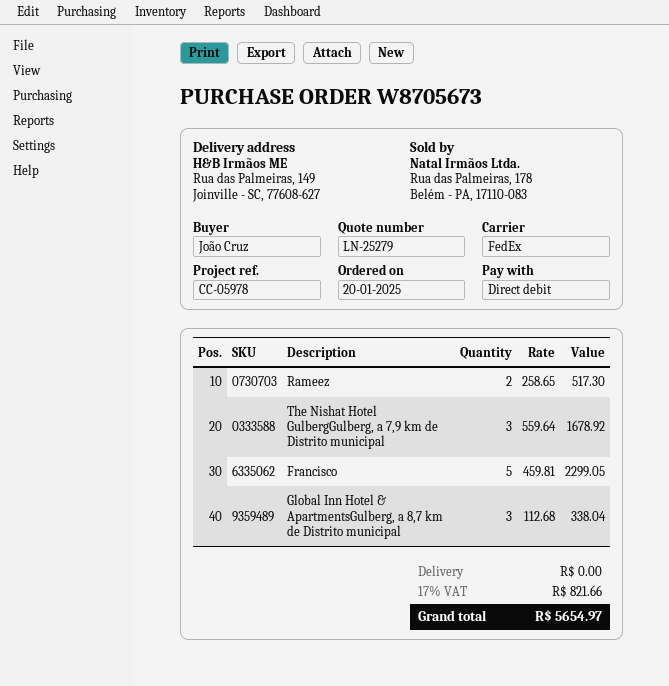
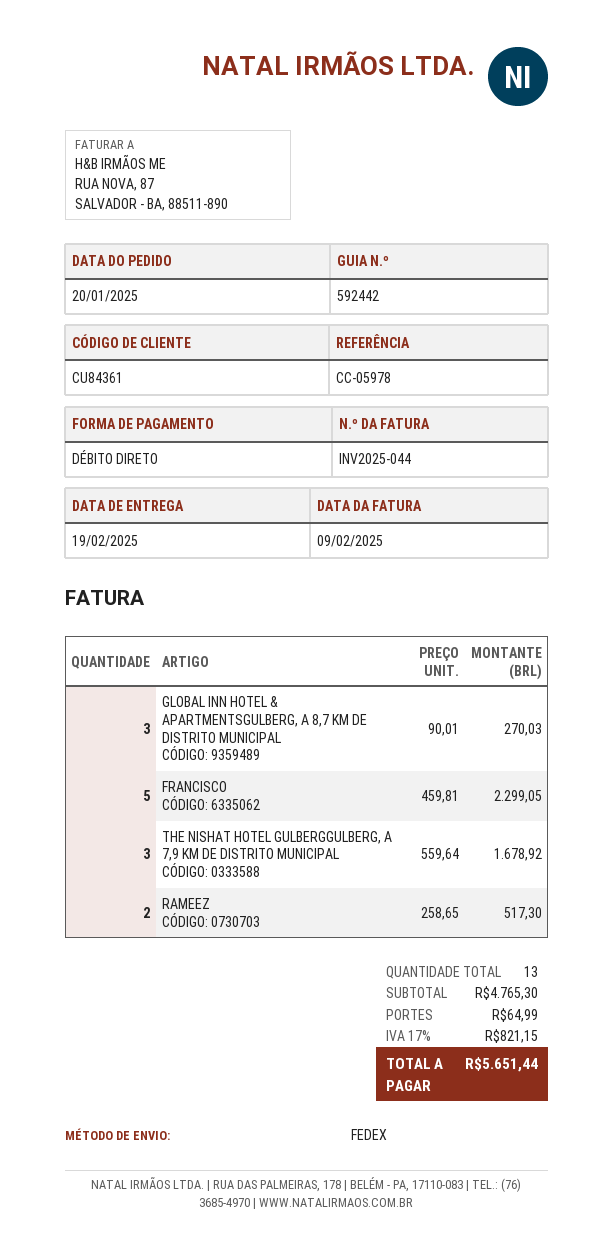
Global Inn Hotel & ApartmentsGulberg, a 8,7 km de Distrito municipal: 3 x 112.68 = 338.04 -> 3 x 90.01 = 270.03
shipping: 0.00 -> 64.99
tax: 17% = 821.66 -> 17% = 821.15
total: 5654.97 -> 5651.44

